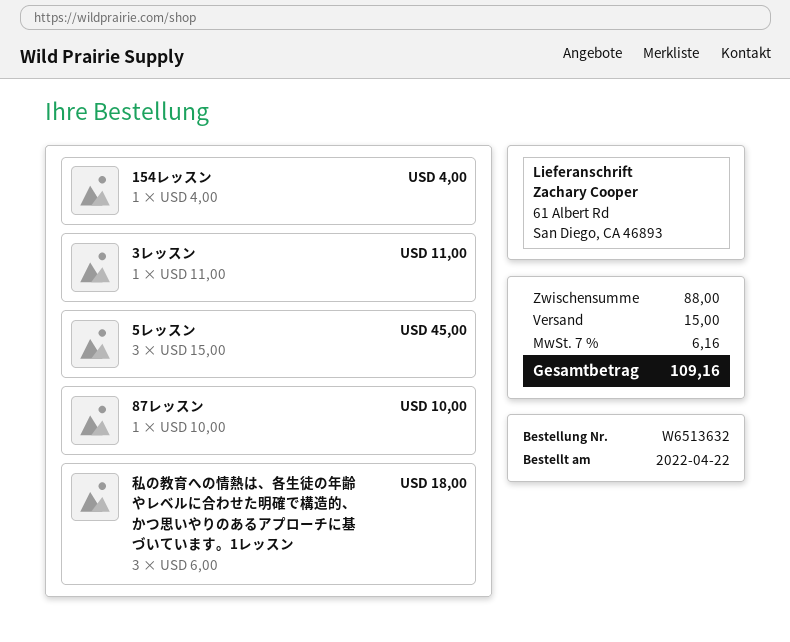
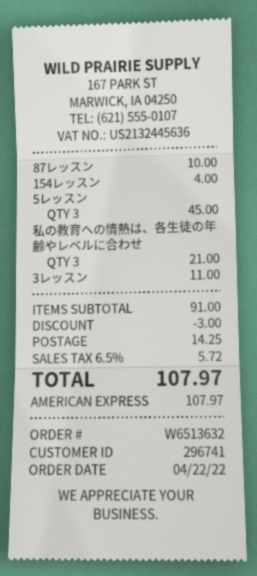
私の教育への情熱は、各生徒の年齢やレベルに合わせた明確で構造的、かつ思いやりのあるアプローチに基づいています。1レッスン: 3 for 18.00 -> 3 for 21.00
subtotal: 88.00 -> 91.00
discount: none -> 3.00
shipping: 15.00 -> 14.25
tax: 7% = 6.16 -> 6.5% = 5.72
total: 109.16 -> 107.97

